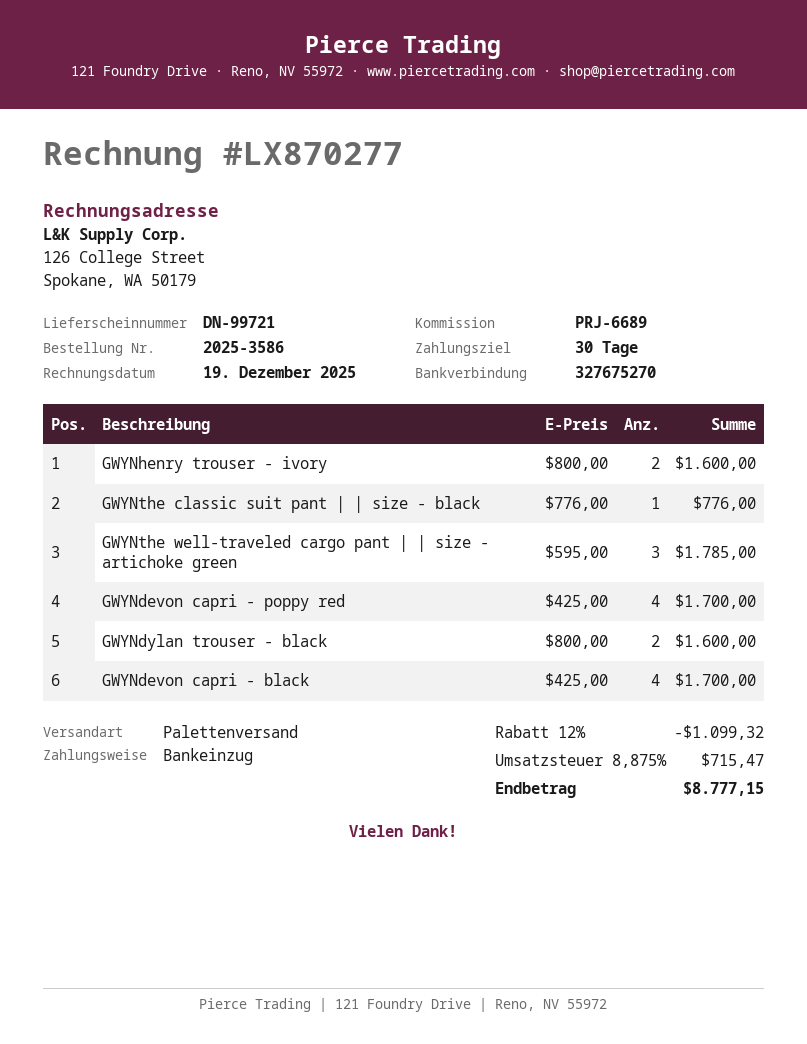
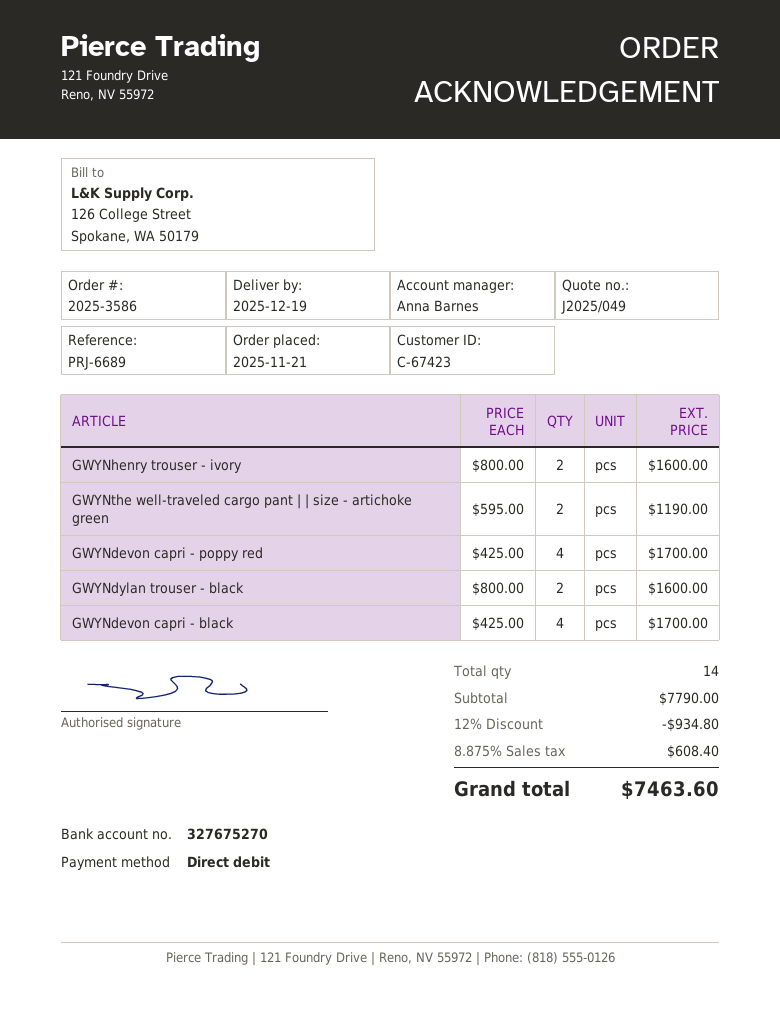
GWYNthe classic suit pant | | size - black: 1 x 776.00 = 776.00 -> none
GWYNthe well-traveled cargo pant | | size - artichoke green: 3 x 595.00 = 1785.00 -> 2 x 595.00 = 1190.00
discount: 12% = 1099.32 -> 12% = 934.80
tax: 8.875% = 715.47 -> 8.875% = 608.40
total: 8777.15 -> 7463.60

